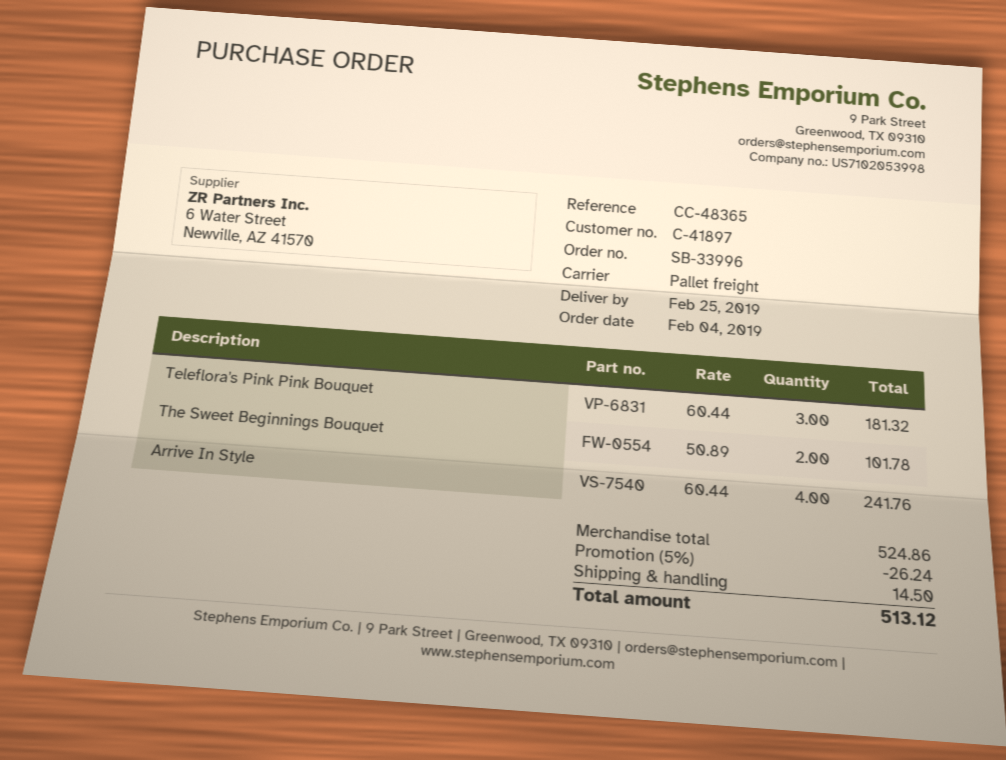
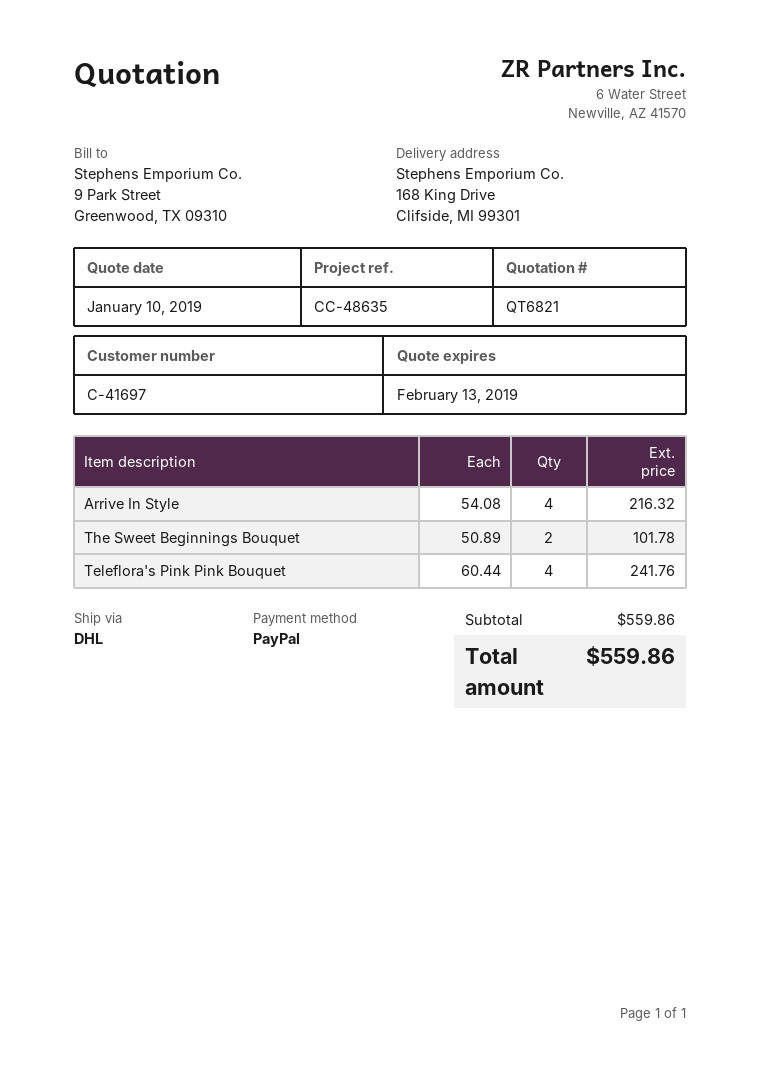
customer number: C-41897 -> C-41697
reference: CC-48365 -> CC-48635
shipping method: pallet freight -> DHL
Teleflora's Pink Pink Bouquet: 3 x 60.44 = 181.32 -> 4 x 60.44 = 241.76
Arrive In Style: 4 x 60.44 = 241.76 -> 4 x 54.08 = 216.32
subtotal: 524.86 -> 559.86
discount: 5% = 26.24 -> none
shipping: 14.50 -> none
total: 513.12 -> 559.86

